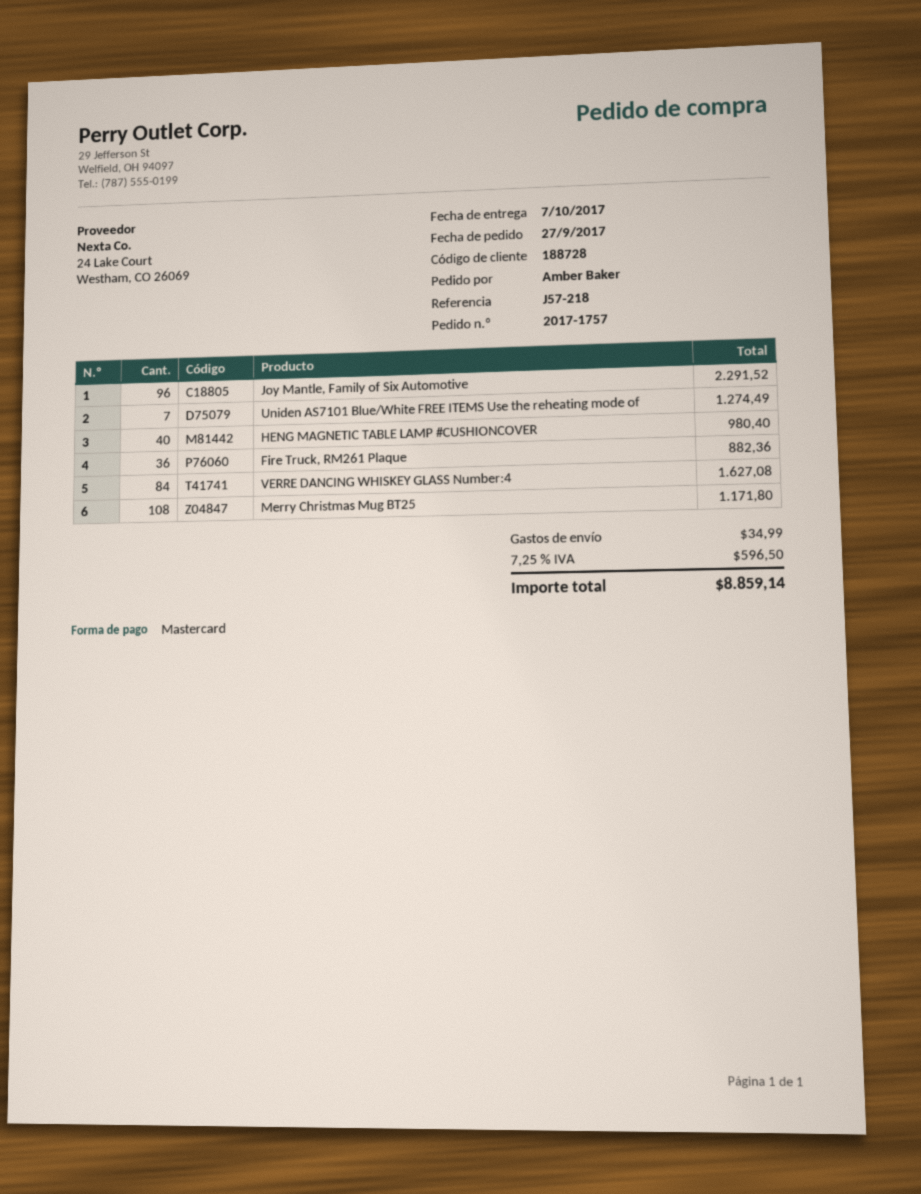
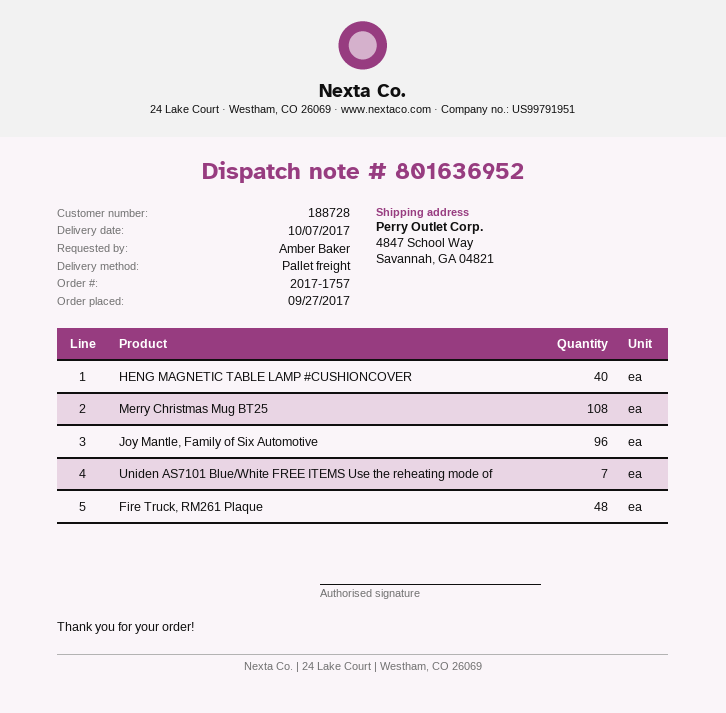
Fire Truck, RM261 Plaque: 36 -> 48
VERRE DANCING WHISKEY GLASS Number:4: 84 -> none

